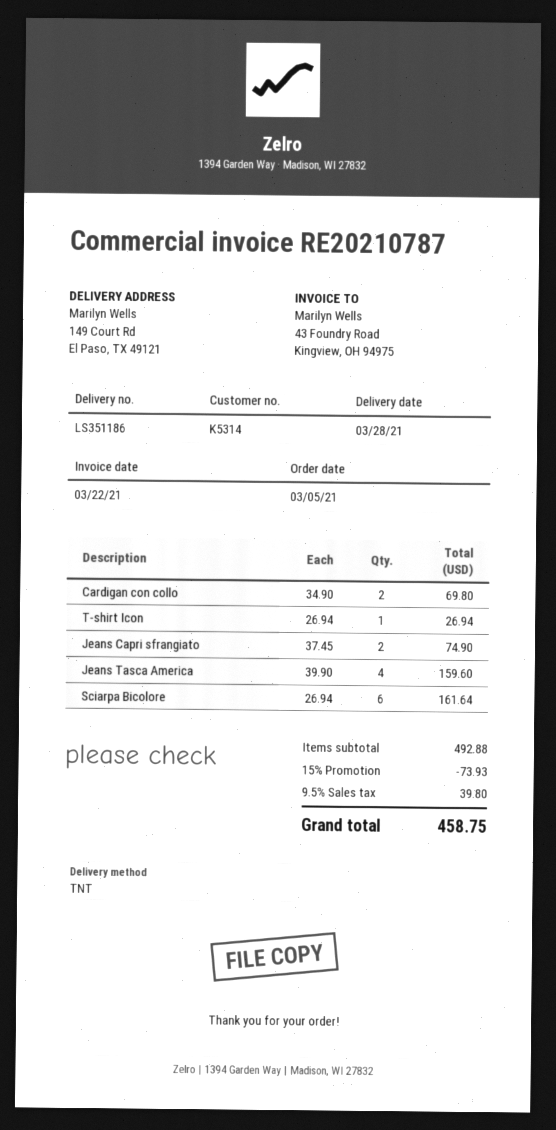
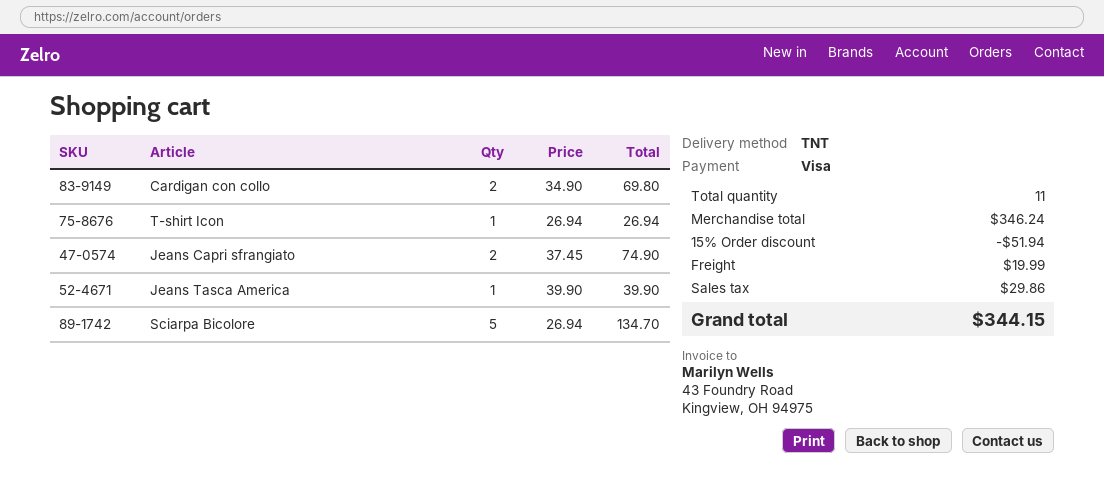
Jeans Tasca America: 4 x 39.90 = 159.60 -> 1 x 39.90 = 39.90
Sciarpa Bicolore: 6 x 26.94 = 161.64 -> 5 x 26.94 = 134.70
subtotal: 492.88 -> 346.24
discount: 15% = 73.93 -> 15% = 51.94
shipping: none -> 19.99
tax: 39.80 -> 29.86
total: 458.75 -> 344.15

